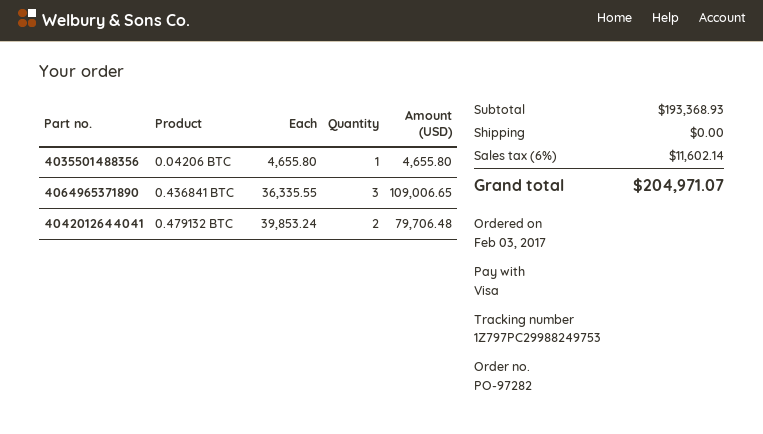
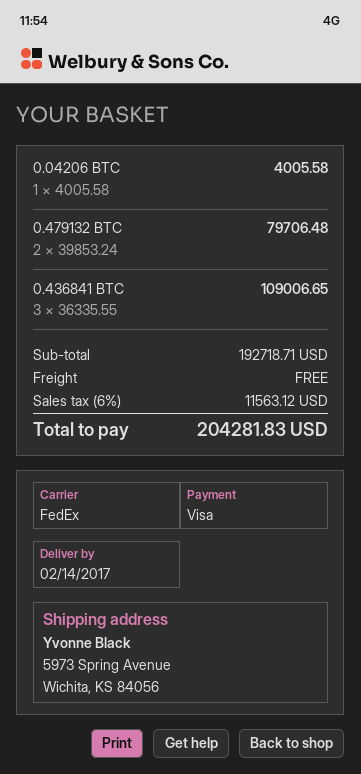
0.04206 BTC: 1 x 4655.80 = 4655.80 -> 1 x 4005.58 = 4005.58
subtotal: 193368.93 -> 192718.71
tax: 6% = 11602.14 -> 6% = 11563.12
total: 204971.07 -> 204281.83

